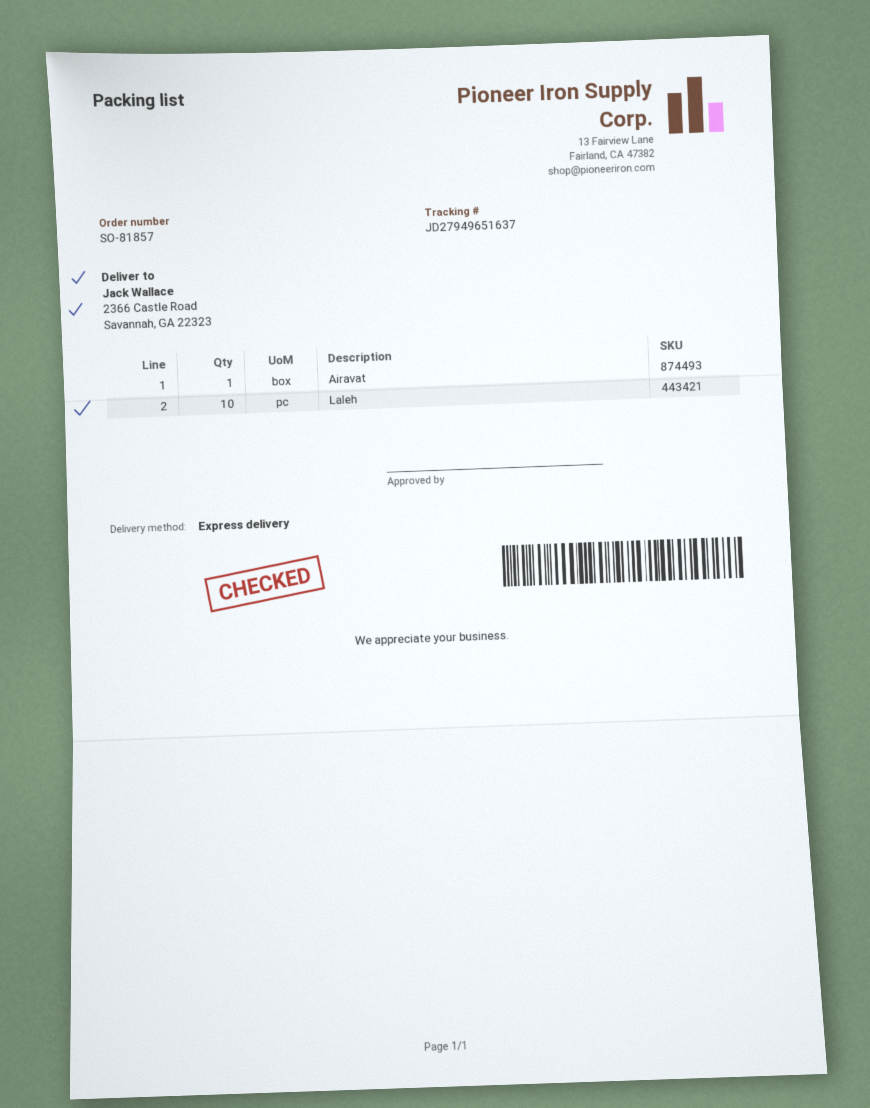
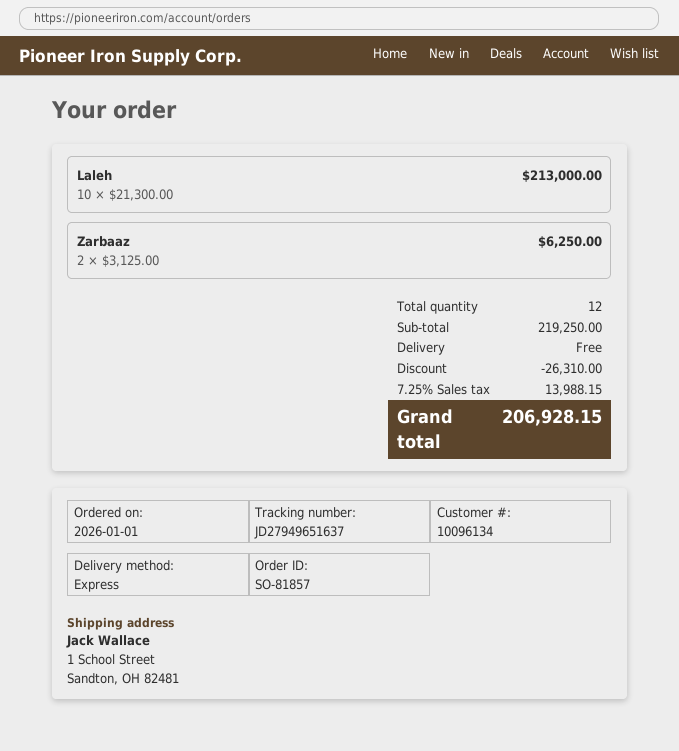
ship to: 2366 Castle Road, Savannah, GA 22323 -> 1 School Street, Sandton, OH 82481
Airavat: 1 -> none
Zarbaaz: none -> 2

